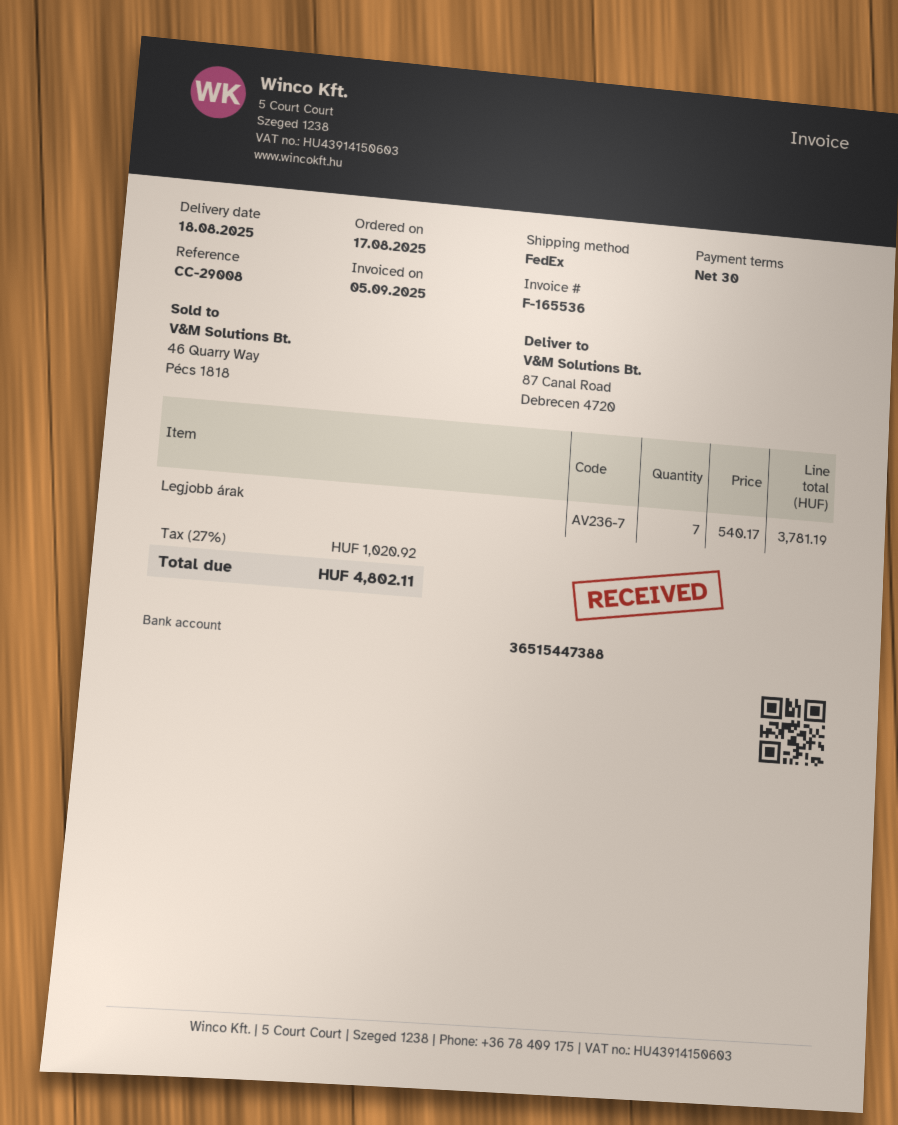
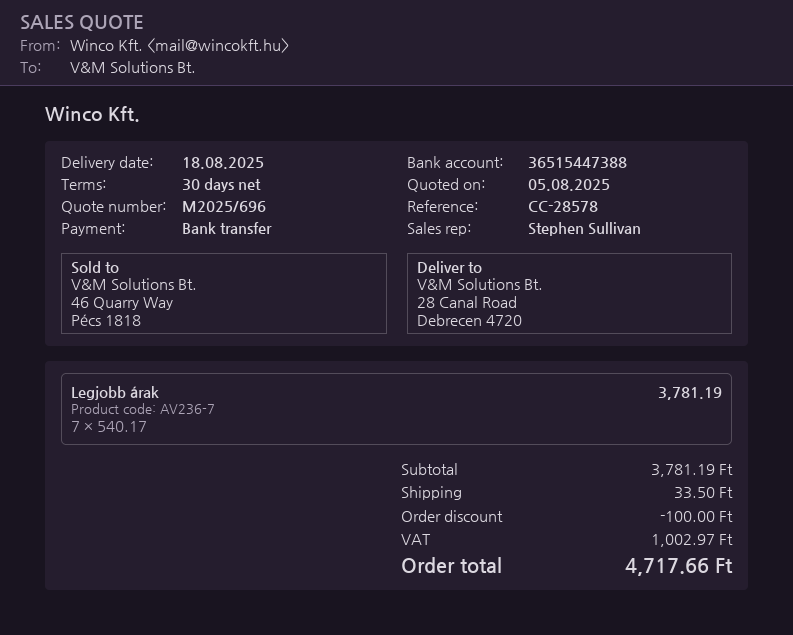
reference: CC-29008 -> CC-28578
ship to: 87 Canal Road, Debrecen 4720 -> 28 Canal Road, Debrecen 4720
discount: none -> 100.00
shipping: none -> 33.50
tax: 1020.92 -> 1002.97
total: 4802.11 -> 4717.66

